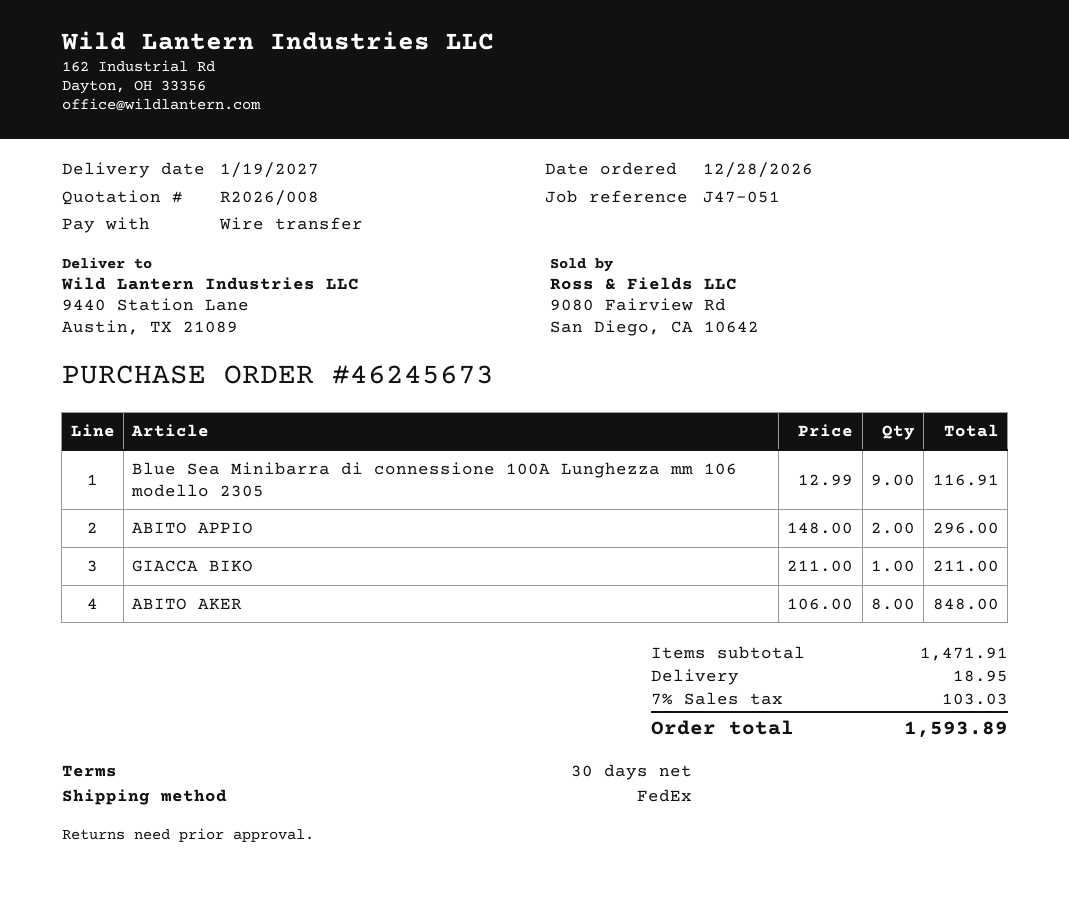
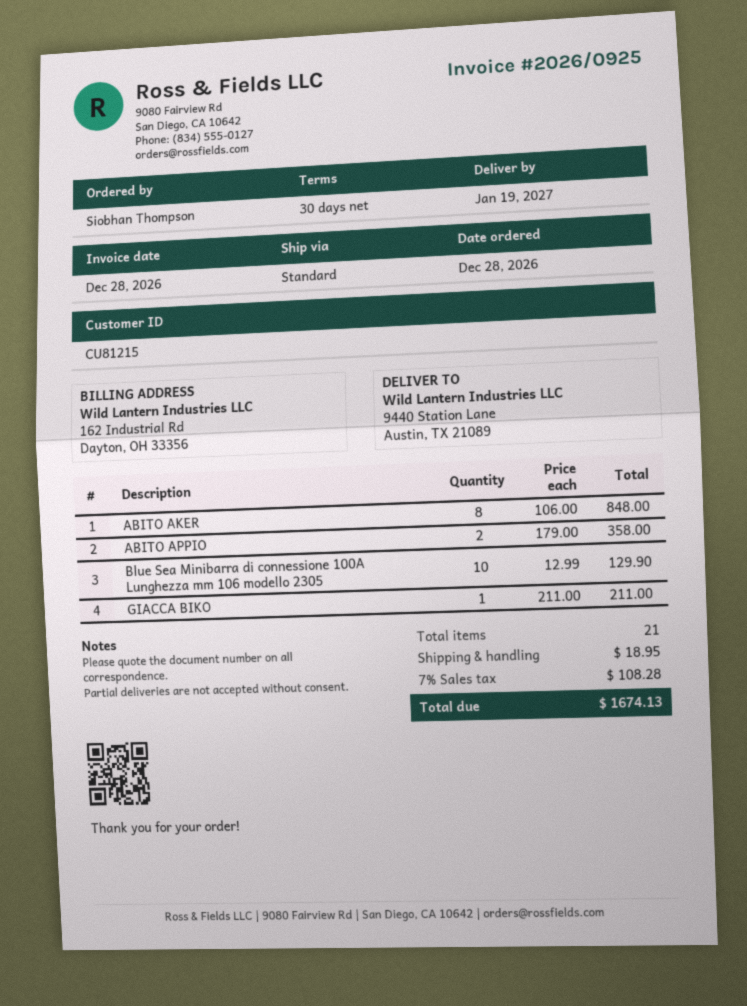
shipping method: FedEx -> standard
Blue Sea Minibarra di connessione 100A Lunghezza mm 106 modello 2305: 9 x 12.99 = 116.91 -> 10 x 12.99 = 129.90
ABITO APPIO: 2 x 148.00 = 296.00 -> 2 x 179.00 = 358.00
tax: 7% = 103.03 -> 7% = 108.28
total: 1593.89 -> 1674.13

